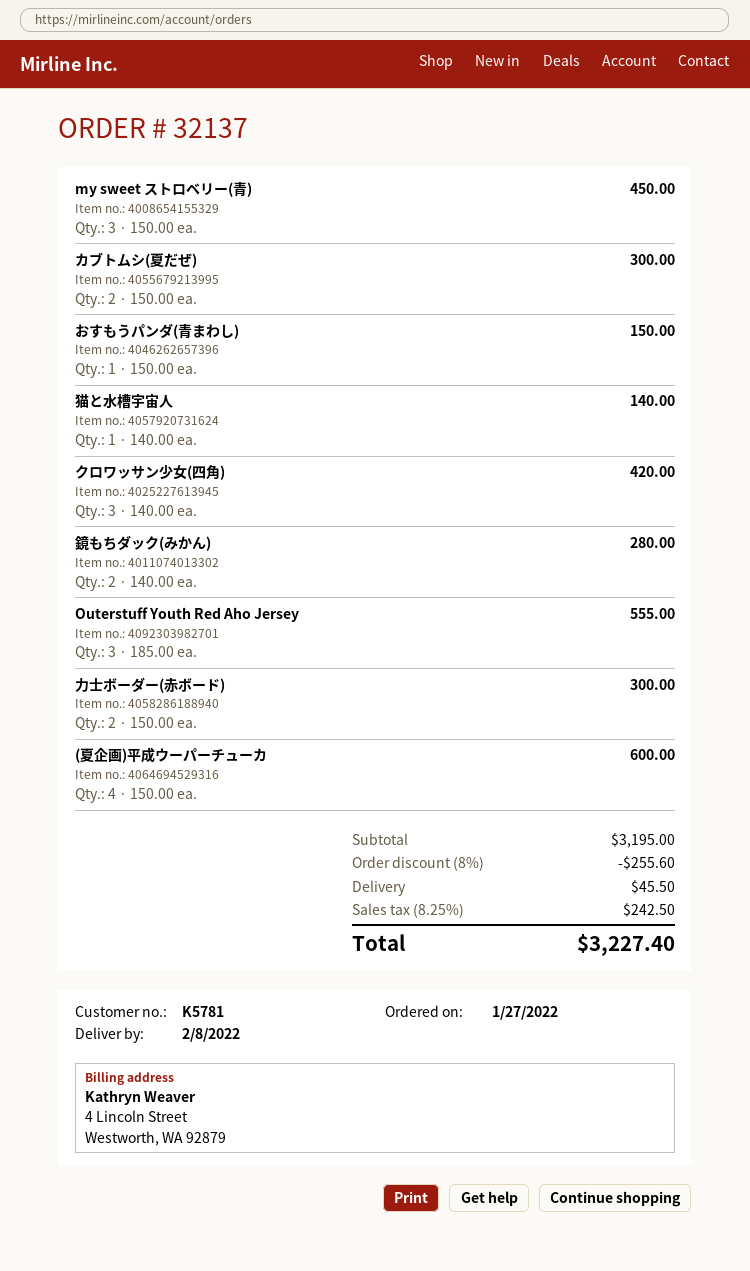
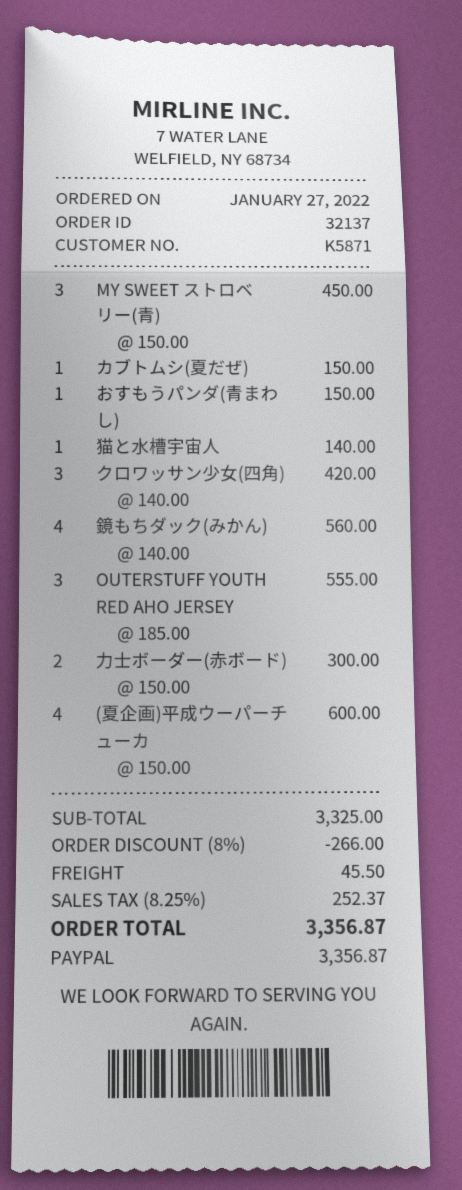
customer number: K5781 -> K5871
カブトムシ(夏だぜ): 2 x 150.00 = 300.00 -> 1 x 150.00 = 150.00
鏡もちダック(みかん): 2 x 140.00 = 280.00 -> 4 x 140.00 = 560.00
subtotal: 3195.00 -> 3325.00
discount: 8% = 255.60 -> 8% = 266.00
tax: 8.25% = 242.50 -> 8.25% = 252.37
total: 3227.40 -> 3356.87

